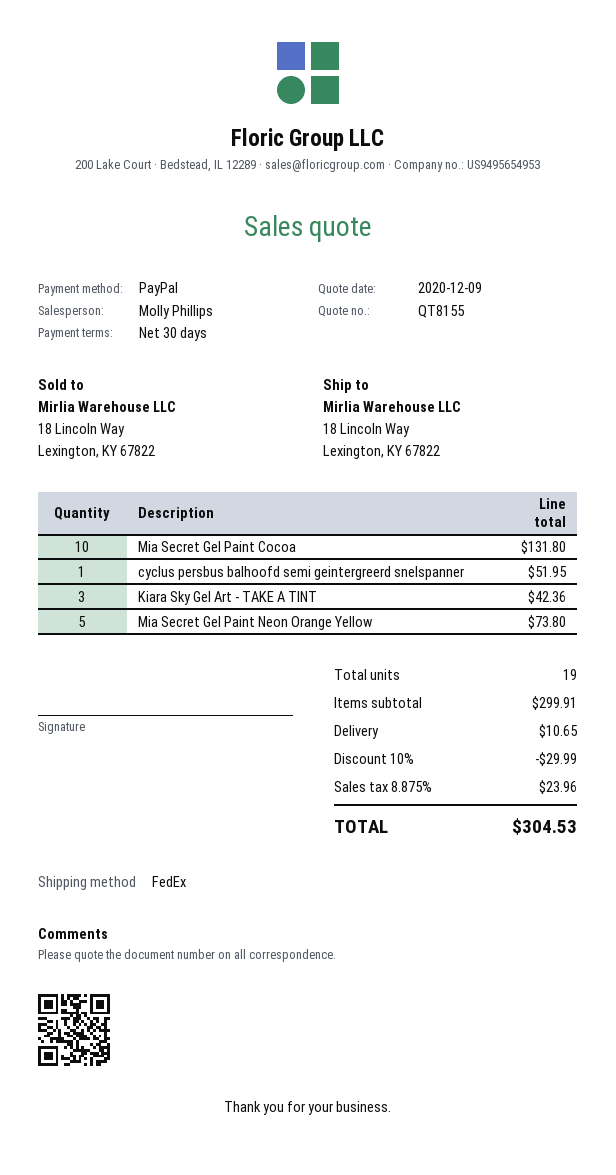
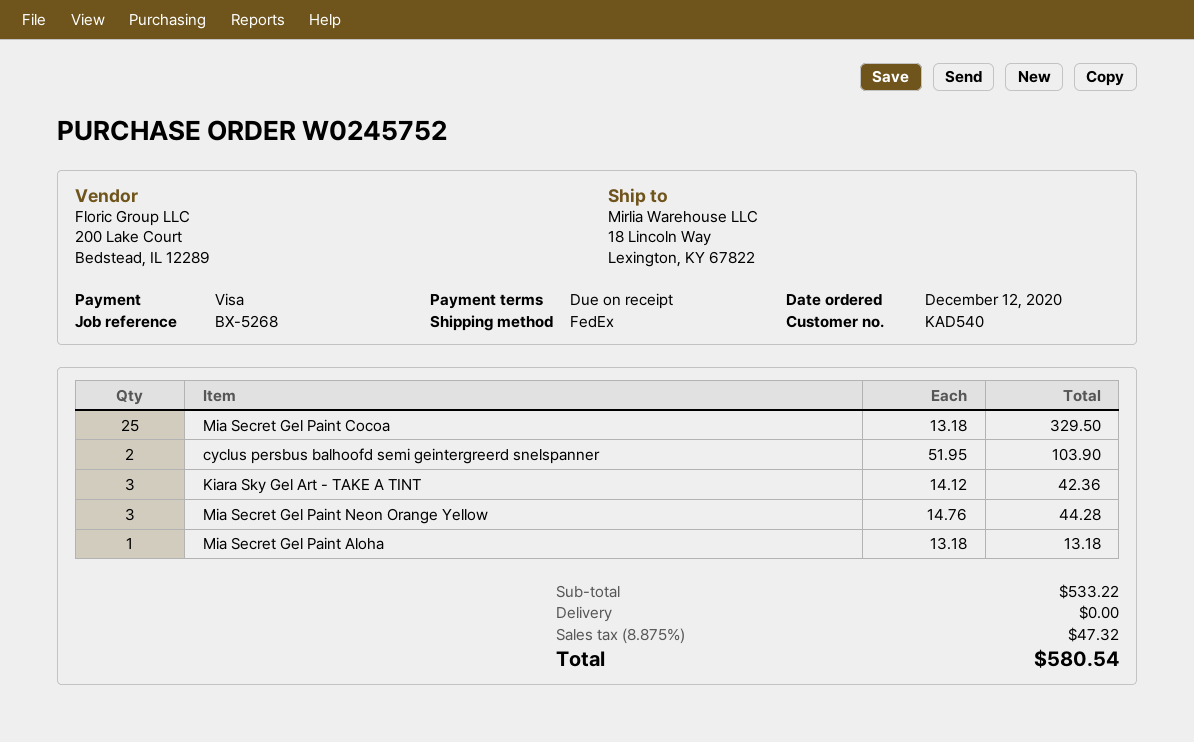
payment terms: 30 days -> on receipt
payment method: PayPal -> Visa
Mia Secret Gel Paint Cocoa: 10 for 131.80 -> 25 for 329.50
cyclus persbus balhoofd semi geintergreerd snelspanner: 1 for 51.95 -> 2 for 103.90
Mia Secret Gel Paint Neon Orange Yellow: 5 for 73.80 -> 3 for 44.28
Mia Secret Gel Paint Aloha: none -> 1 for 13.18
subtotal: 299.91 -> 533.22
discount: 10% = 29.99 -> none
shipping: 10.65 -> 0.00
tax: 8.875% = 23.96 -> 8.875% = 47.32
total: 304.53 -> 580.54

